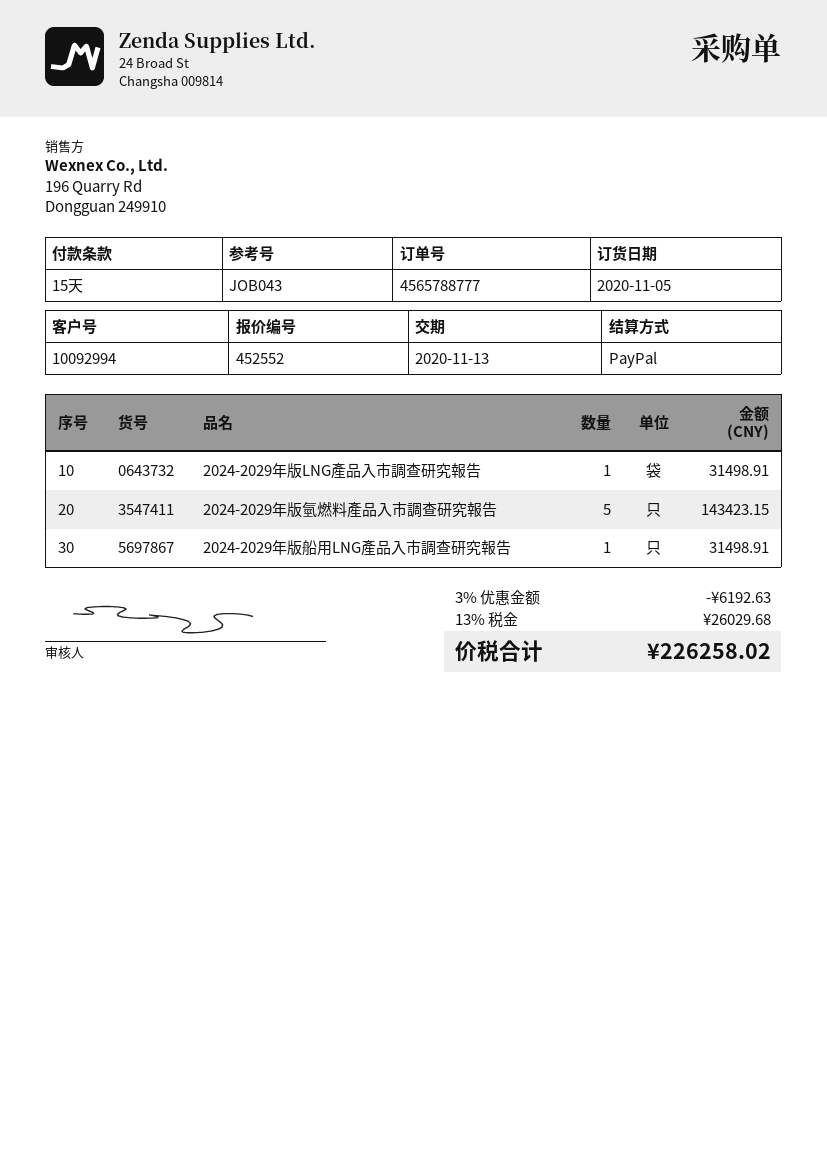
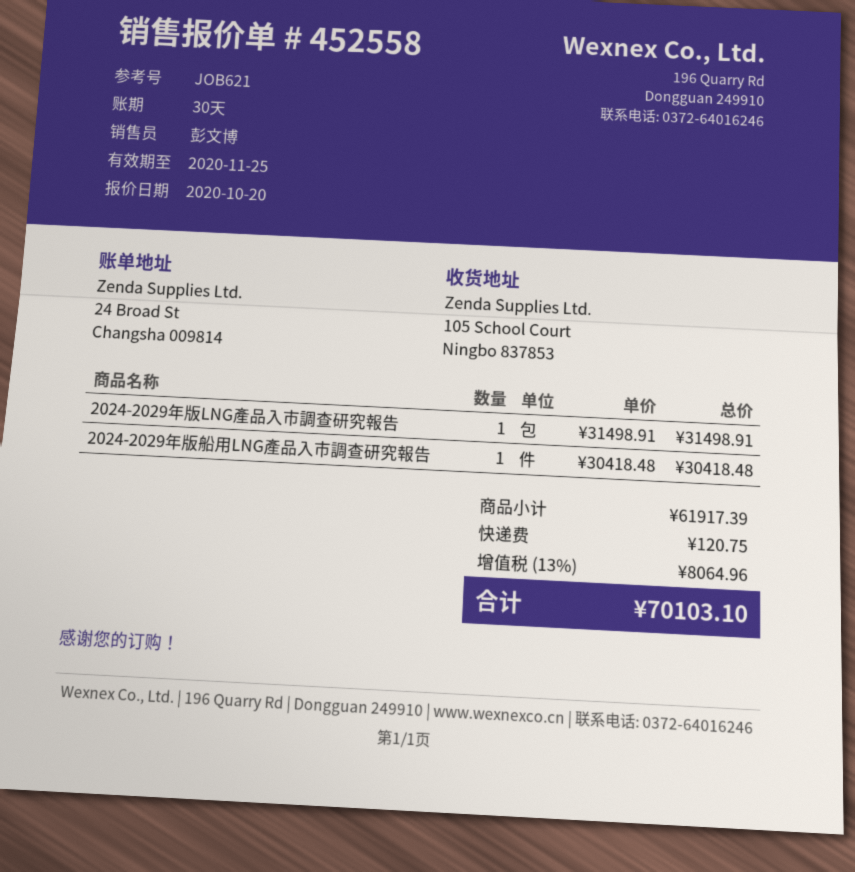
quote number: 452552 -> 452558
payment terms: 15 days -> 30 days
reference: JOB043 -> JOB621
2024-2029年版氫燃料產品入市調查研究報告: 5 for 143423.15 -> none
2024-2029年版船用LNG產品入市調查研究報告: 1 for 31498.91 -> 1 for 30418.48
discount: 3% = 6192.63 -> none
shipping: none -> 120.75
tax: 13% = 26029.68 -> 13% = 8064.96
total: 226258.02 -> 70103.10

